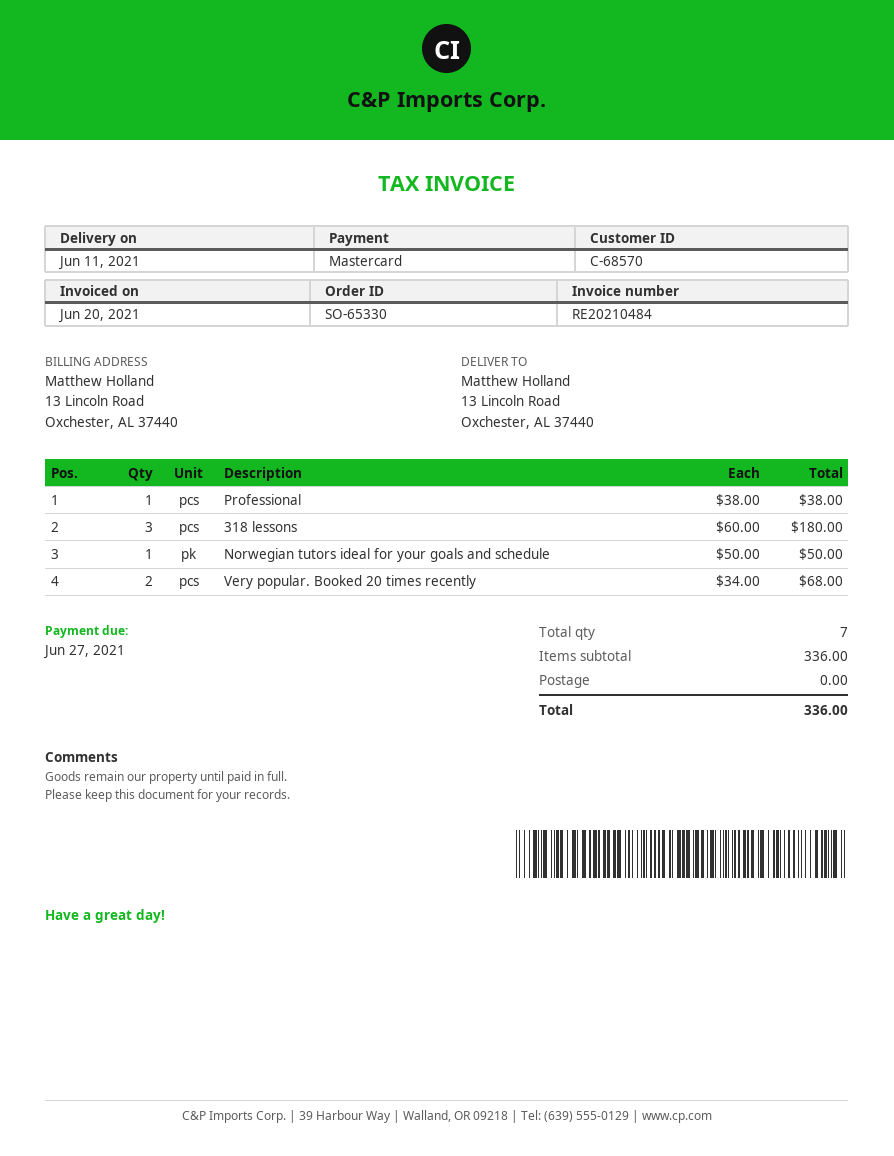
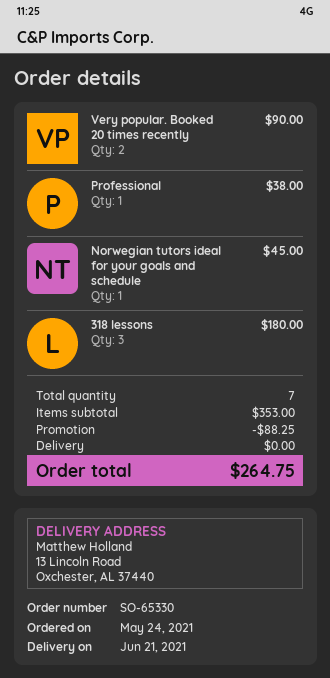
delivery date: 2021-06-11 -> 2021-06-21
Norwegian tutors ideal for your goals and schedule: 1 for 50.00 -> 1 for 45.00
Very popular. Booked 20 times recently: 2 for 68.00 -> 2 for 90.00
subtotal: 336.00 -> 353.00
discount: none -> 88.25
total: 336.00 -> 264.75

